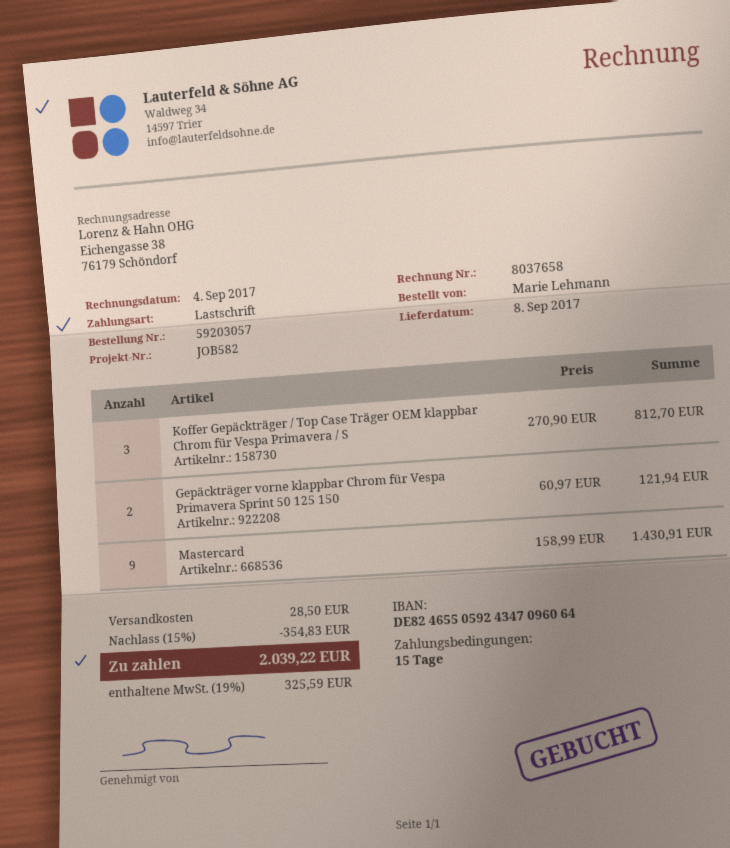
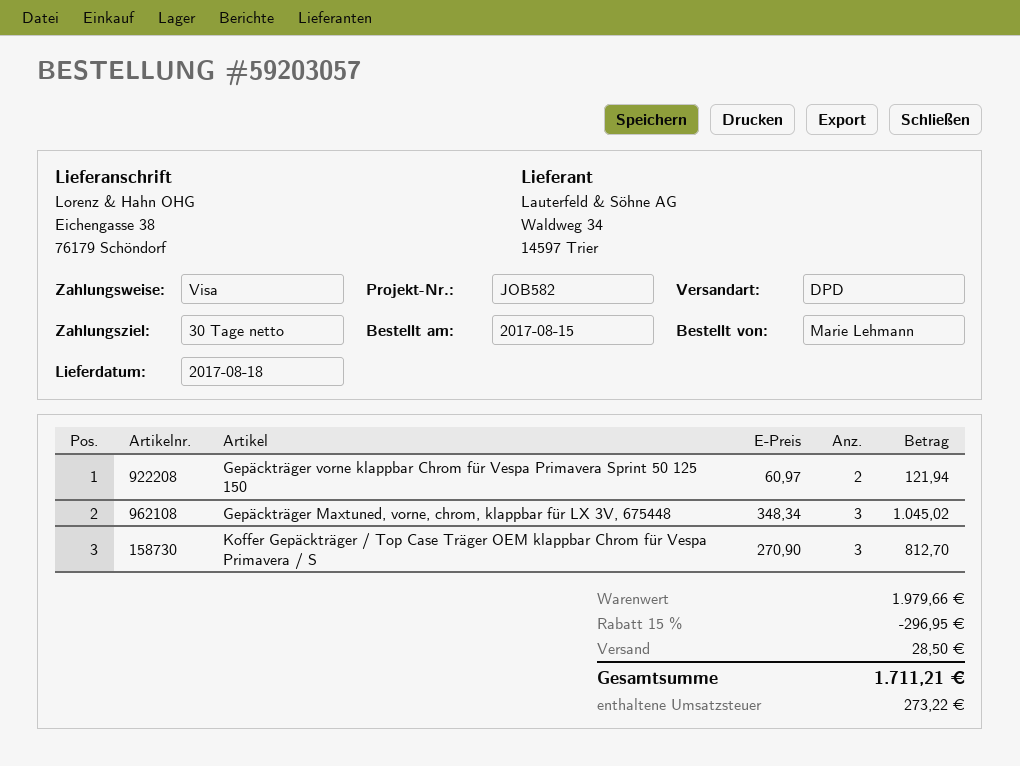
delivery date: 2017-09-08 -> 2017-08-18
payment terms: 15 days -> 30 days
payment method: direct debit -> Visa
Mastercard: 9 x 158.99 = 1430.91 -> none
Gepäckträger Maxtuned, vorne, chrom, klappbar für LX 3V, 675448: none -> 3 x 348.34 = 1045.02
discount: 15% = 354.83 -> 15% = 296.95
tax: 325.59 -> 273.22
total: 2039.22 -> 1711.21

